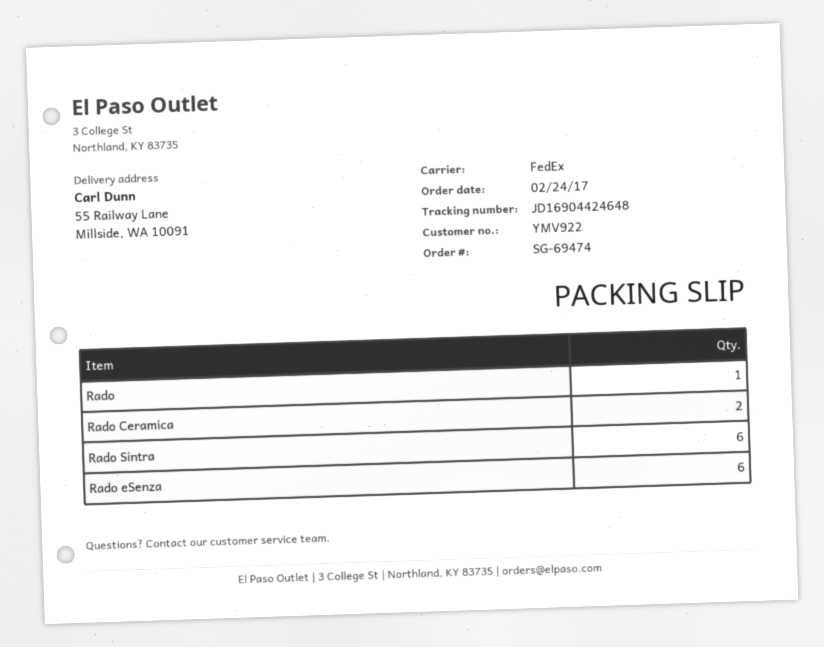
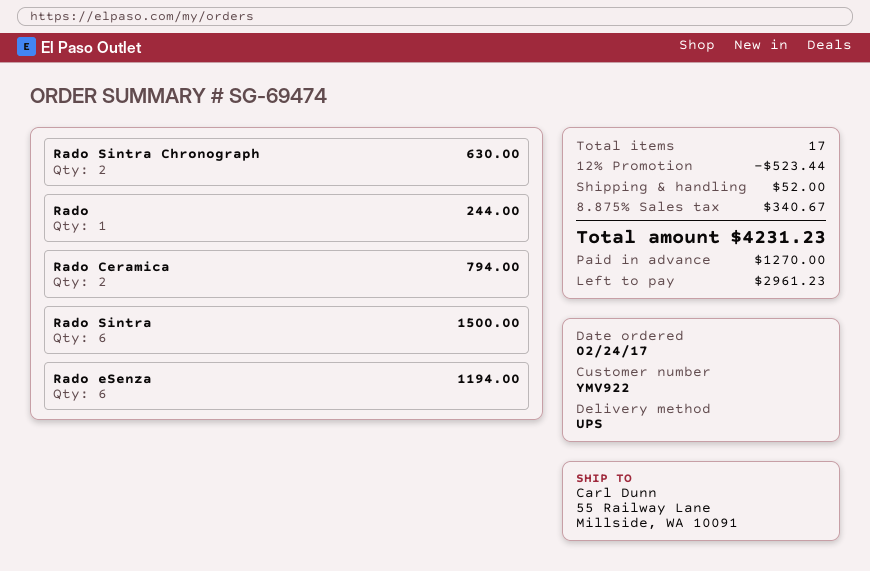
shipping method: FedEx -> UPS
Rado Sintra Chronograph: none -> 2

